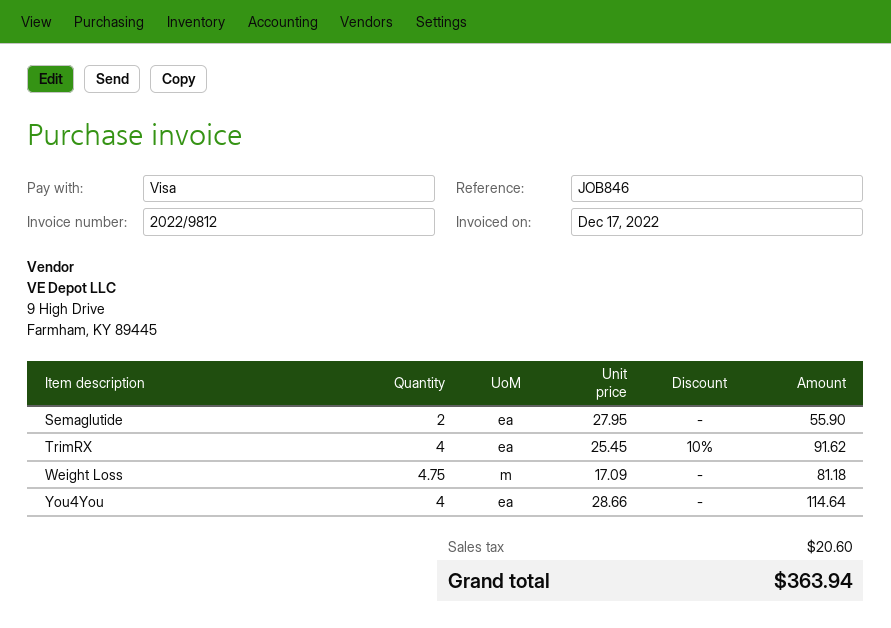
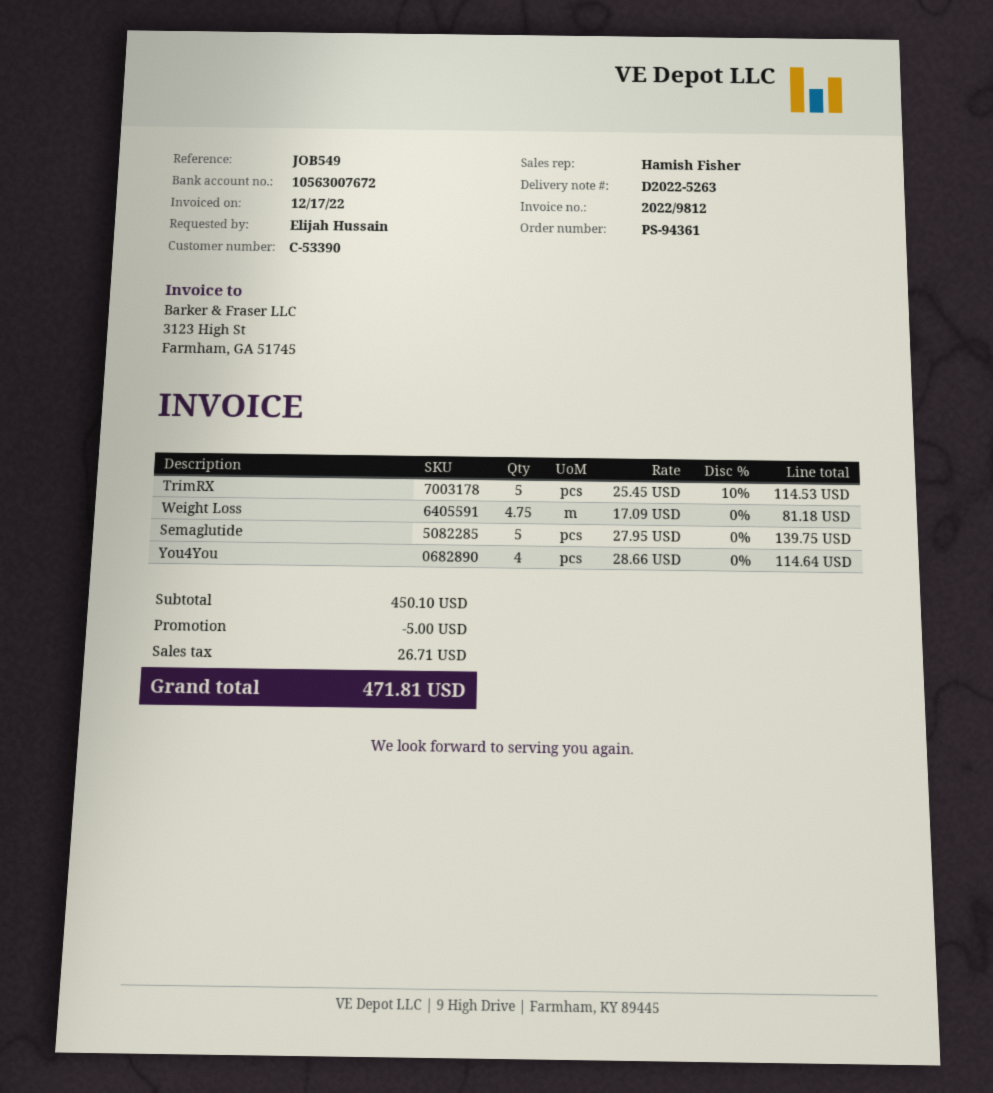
reference: JOB846 -> JOB549
Semaglutide: 2 x 27.95 = 55.90 -> 5 x 27.95 = 139.75
TrimRX: 4 x 25.45 - 10% = 91.62 -> 5 x 25.45 - 10% = 114.53
discount: none -> 5.00
tax: 20.60 -> 26.71
total: 363.94 -> 471.81

